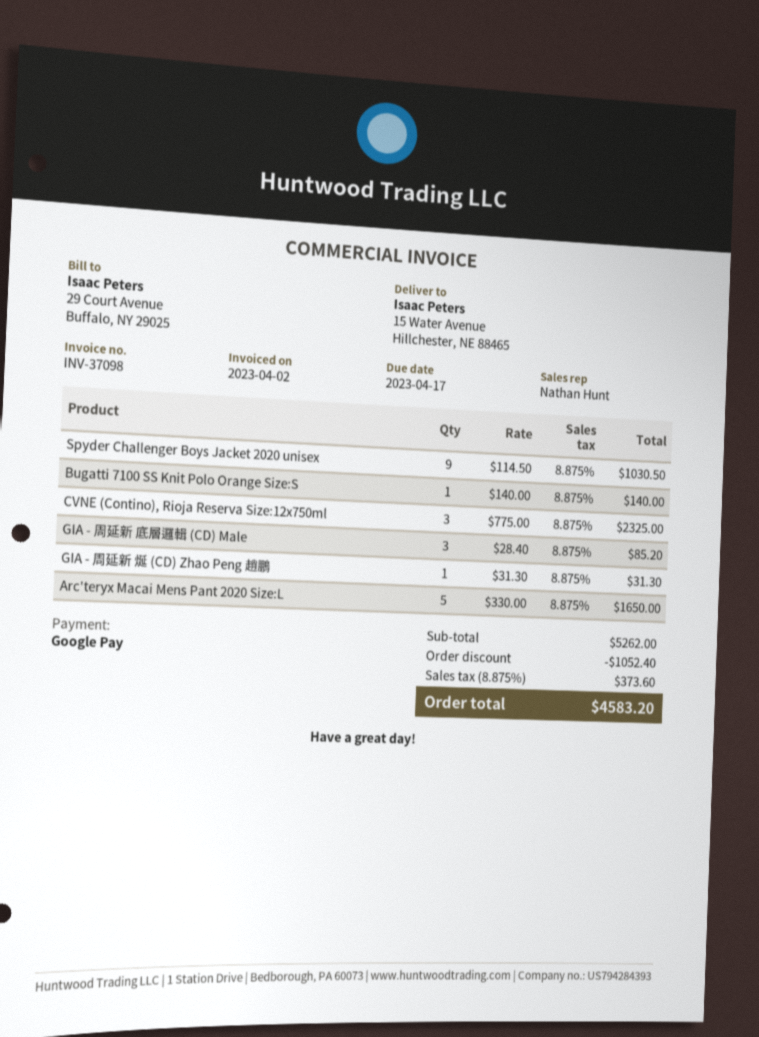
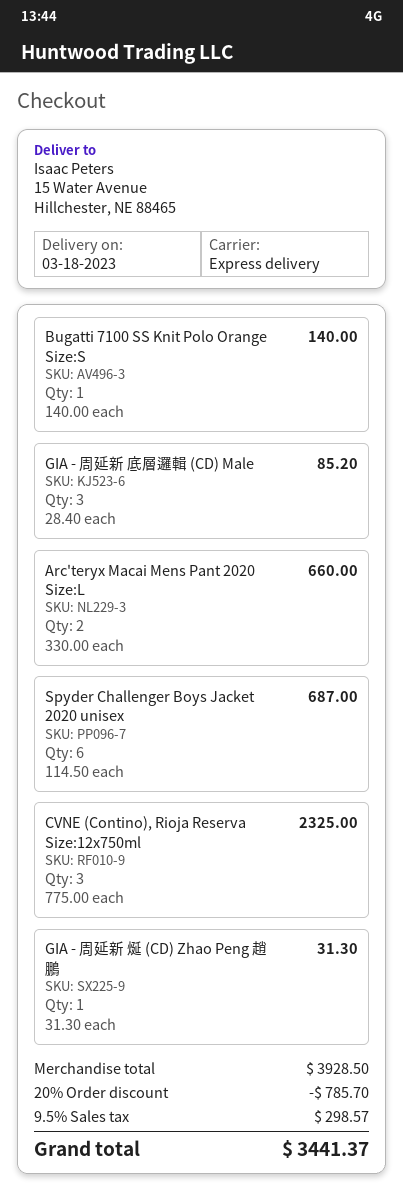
Spyder Challenger Boys Jacket 2020 unisex: 9 x 114.50 = 1030.50 -> 6 x 114.50 = 687.00
Arc'teryx Macai Mens Pant 2020 Size:L: 5 x 330.00 = 1650.00 -> 2 x 330.00 = 660.00
subtotal: 5262.00 -> 3928.50
discount: 1052.40 -> 785.70
tax: 8.875% = 373.60 -> 9.5% = 298.57
total: 4583.20 -> 3441.37

